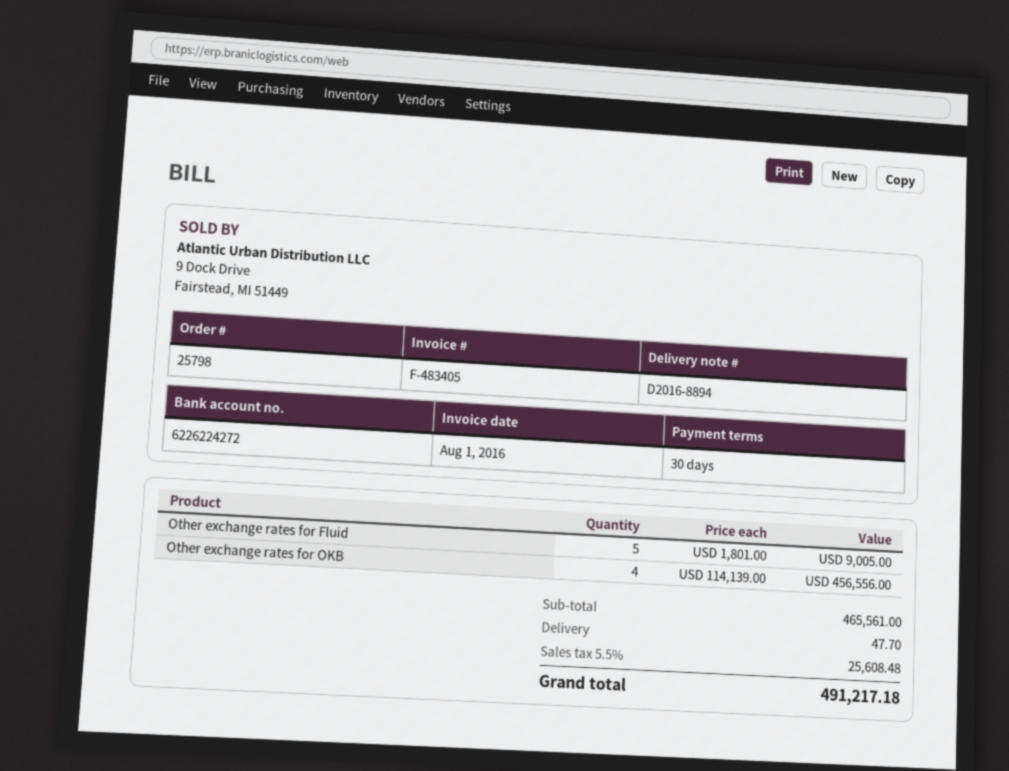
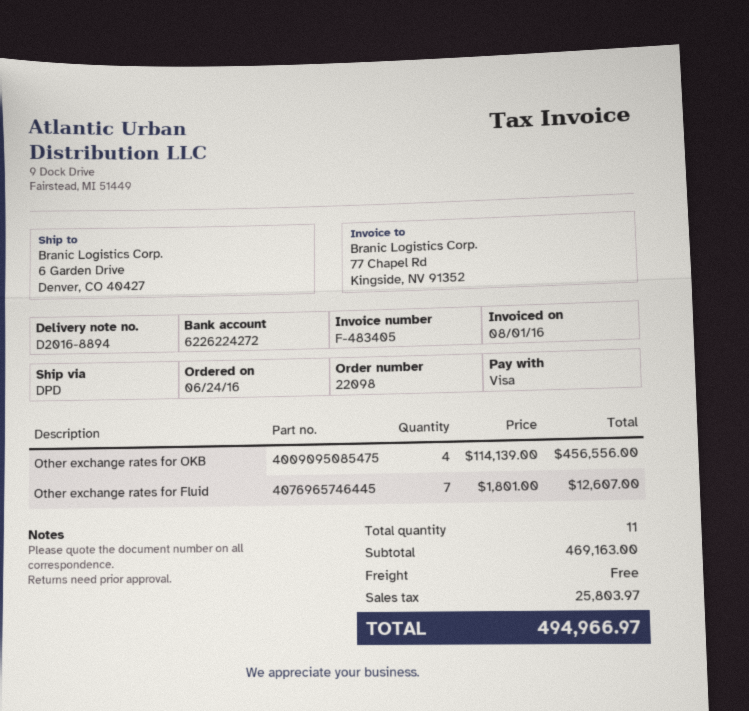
order number: 25798 -> 22098
Other exchange rates for Fluid: 5 x 1801.00 = 9005.00 -> 7 x 1801.00 = 12607.00
subtotal: 465561.00 -> 469163.00
shipping: 47.70 -> 0.00
tax: 25608.48 -> 25803.97
total: 491217.18 -> 494966.97

